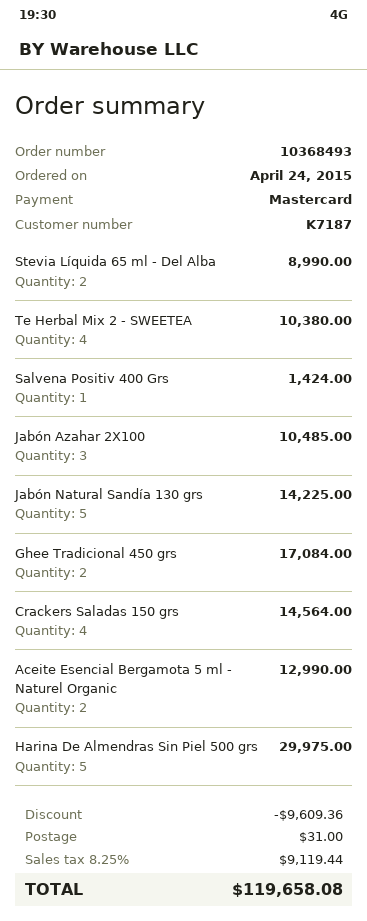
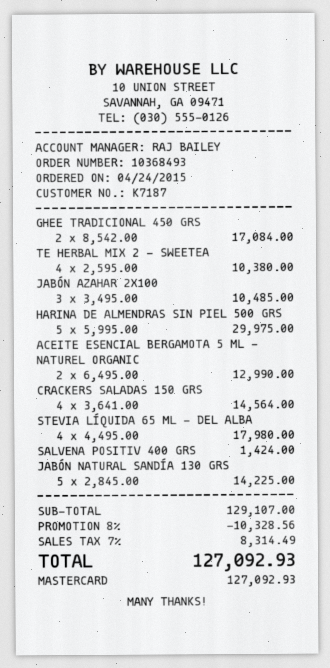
Stevia Líquida 65 ml - Del Alba: 2 for 8990.00 -> 4 for 17980.00
discount: 9609.36 -> 10328.56
shipping: 31.00 -> none
tax: 8.25% = 9119.44 -> 7% = 8314.49
total: 119658.08 -> 127092.93

